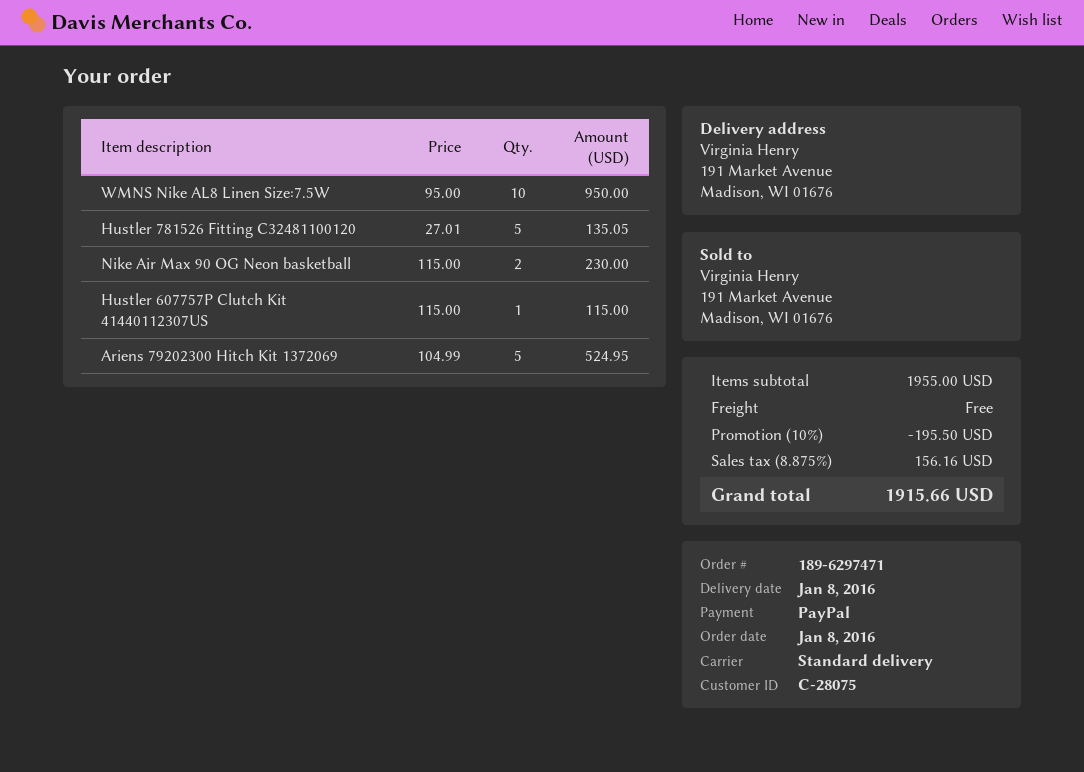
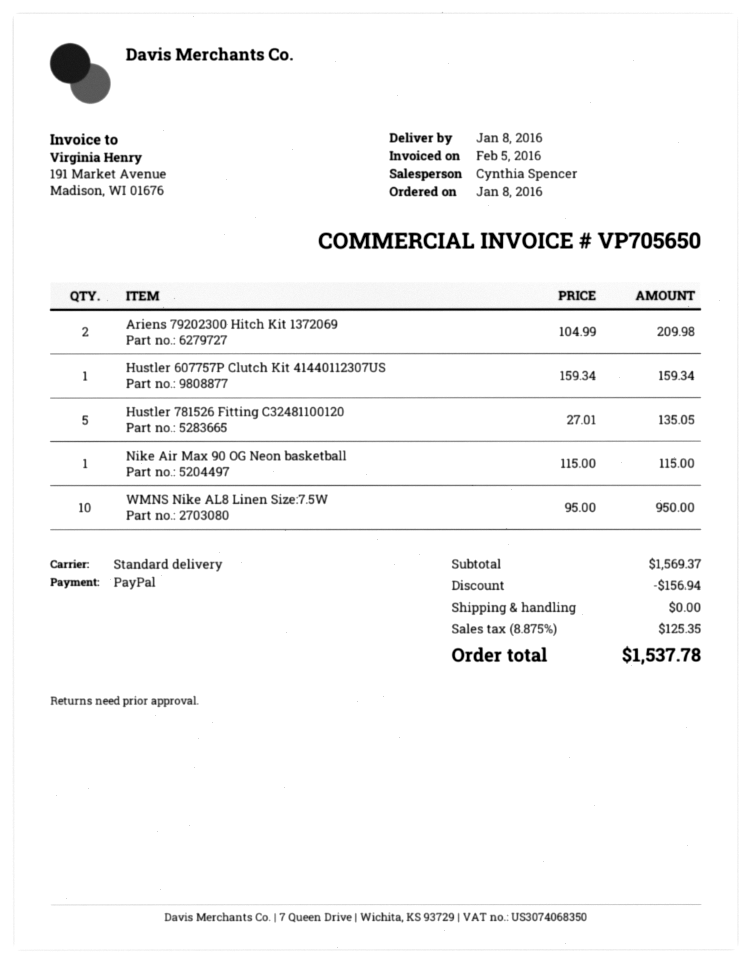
Nike Air Max 90 OG Neon basketball: 2 x 115.00 = 230.00 -> 1 x 115.00 = 115.00
Hustler 607757P Clutch Kit 41440112307US: 1 x 115.00 = 115.00 -> 1 x 159.34 = 159.34
Ariens 79202300 Hitch Kit 1372069: 5 x 104.99 = 524.95 -> 2 x 104.99 = 209.98
subtotal: 1955.00 -> 1569.37
discount: 195.50 -> 156.94
tax: 8.875% = 156.16 -> 8.875% = 125.35
total: 1915.66 -> 1537.78

